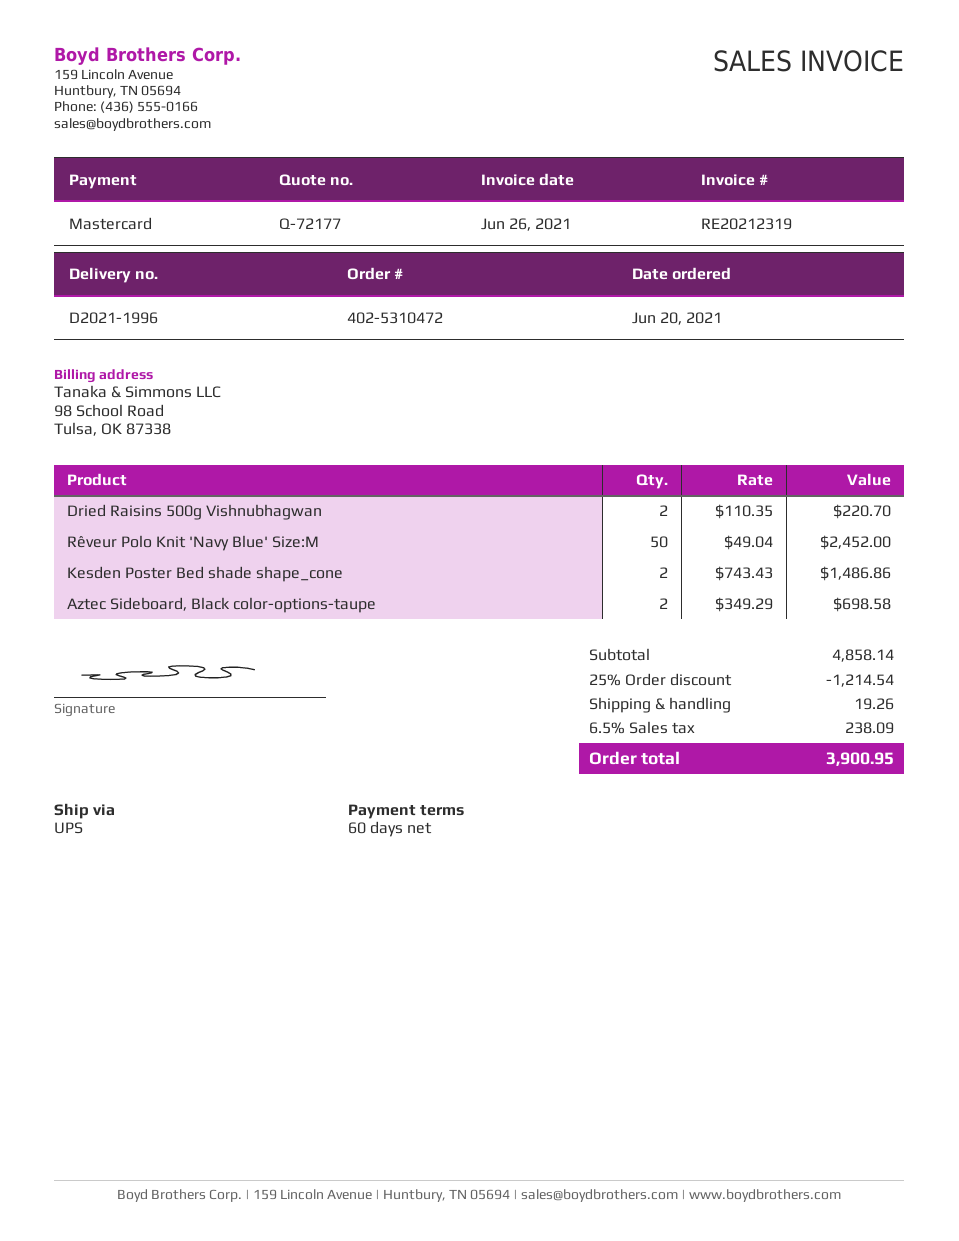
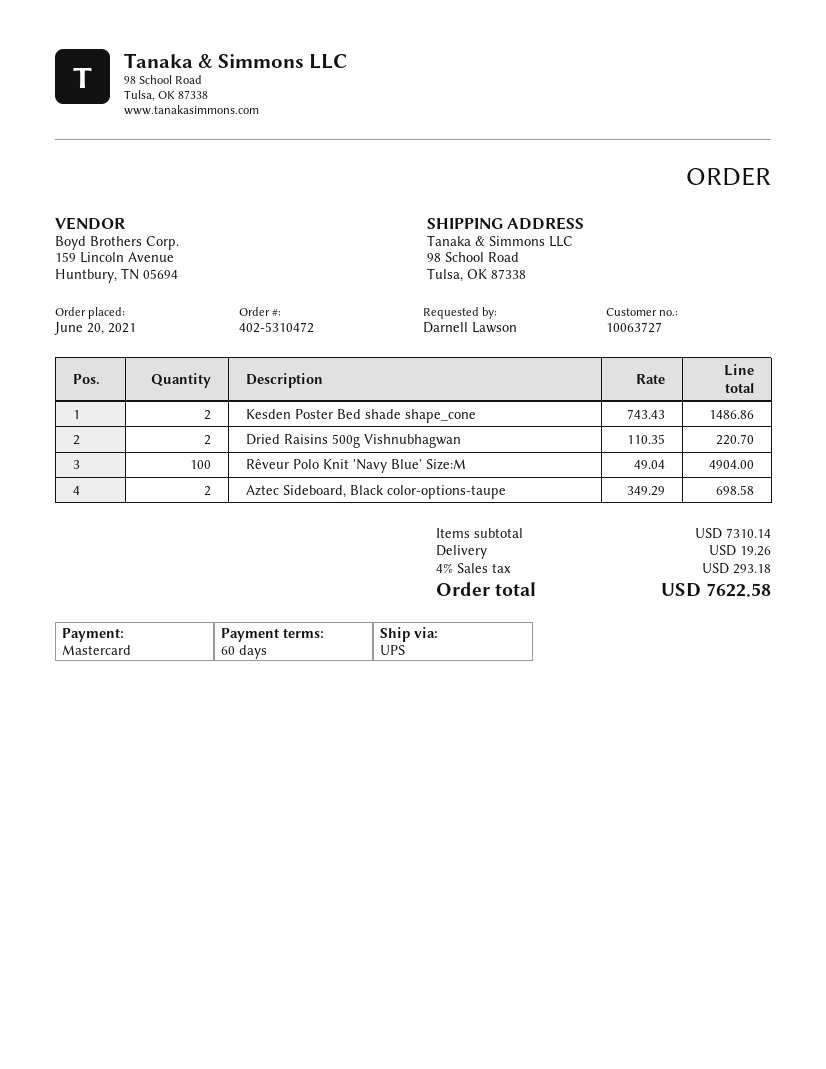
Rêveur Polo Knit 'Navy Blue' Size:M: 50 x 49.04 = 2452.00 -> 100 x 49.04 = 4904.00
subtotal: 4858.14 -> 7310.14
discount: 25% = 1214.54 -> none
tax: 6.5% = 238.09 -> 4% = 293.18
total: 3900.95 -> 7622.58

